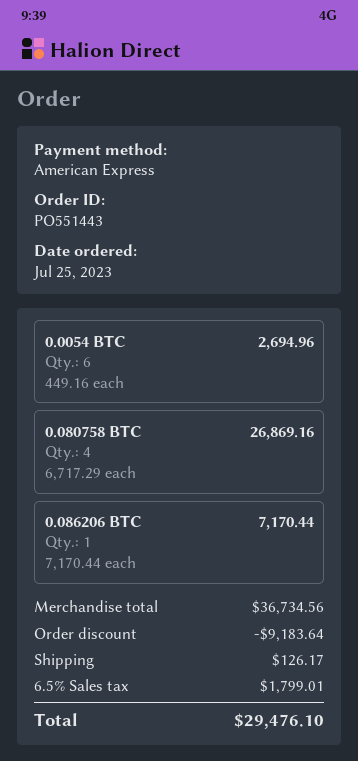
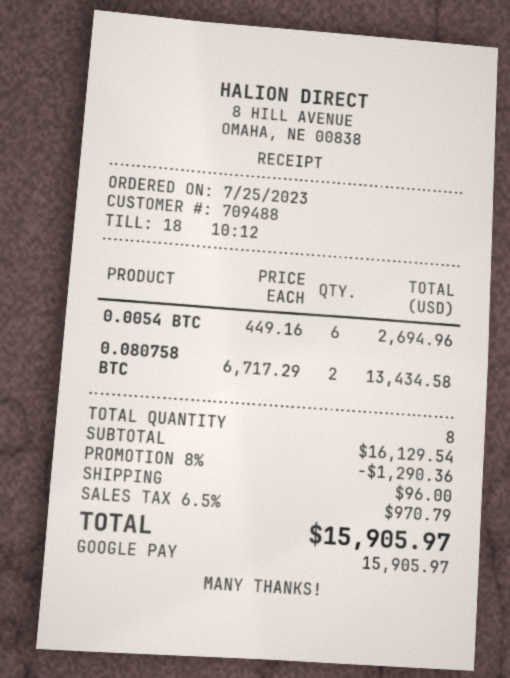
payment method: American Express -> Google Pay
0.080758 BTC: 4 x 6717.29 = 26869.16 -> 2 x 6717.29 = 13434.58
0.086206 BTC: 1 x 7170.44 = 7170.44 -> none
subtotal: 36734.56 -> 16129.54
discount: 9183.64 -> 1290.36
shipping: 126.17 -> 96.00
tax: 6.5% = 1799.01 -> 6.5% = 970.79
total: 29476.10 -> 15905.97

